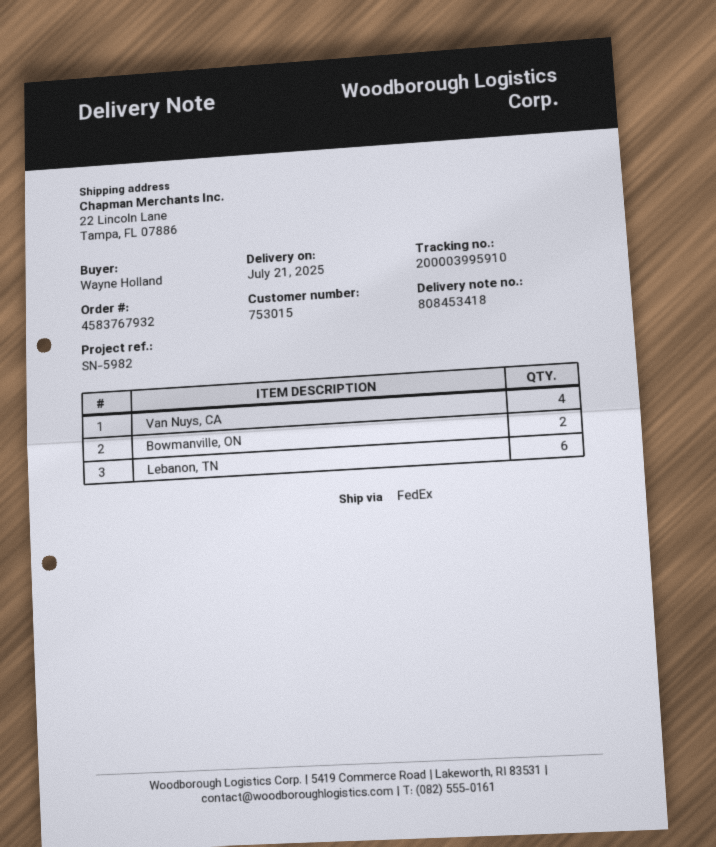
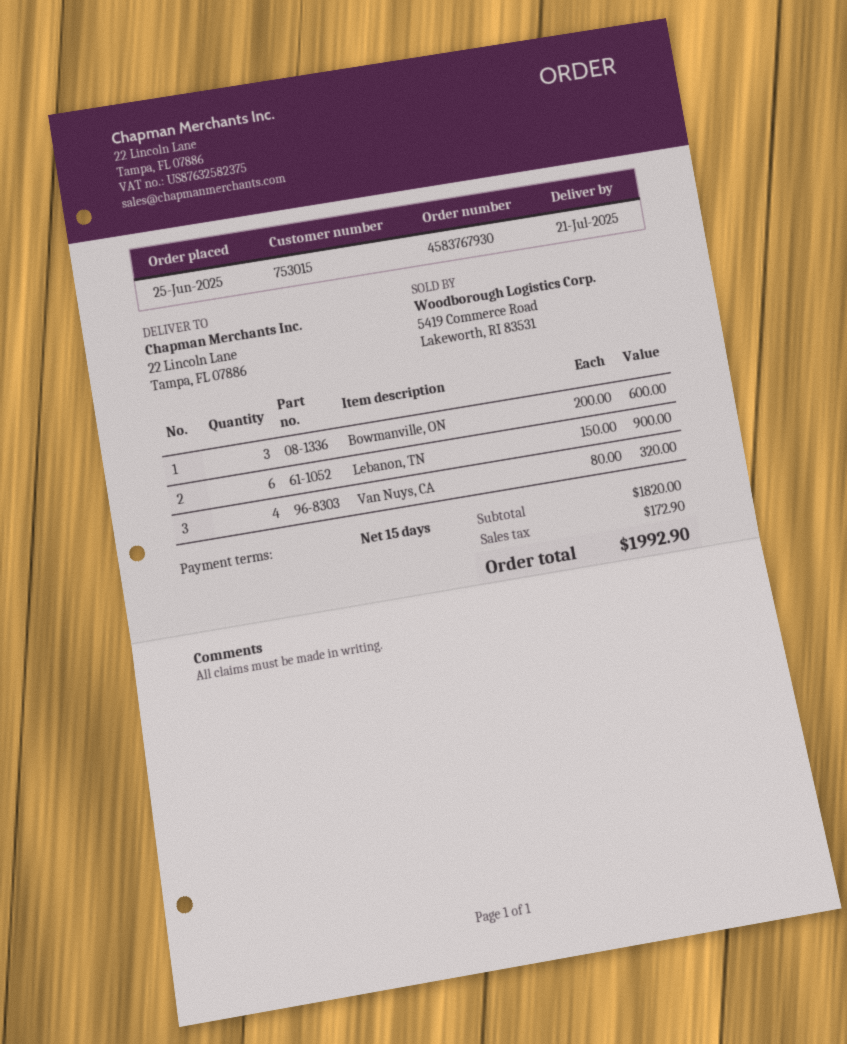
order number: 4583767932 -> 4583767930
Bowmanville, ON: 2 -> 3

